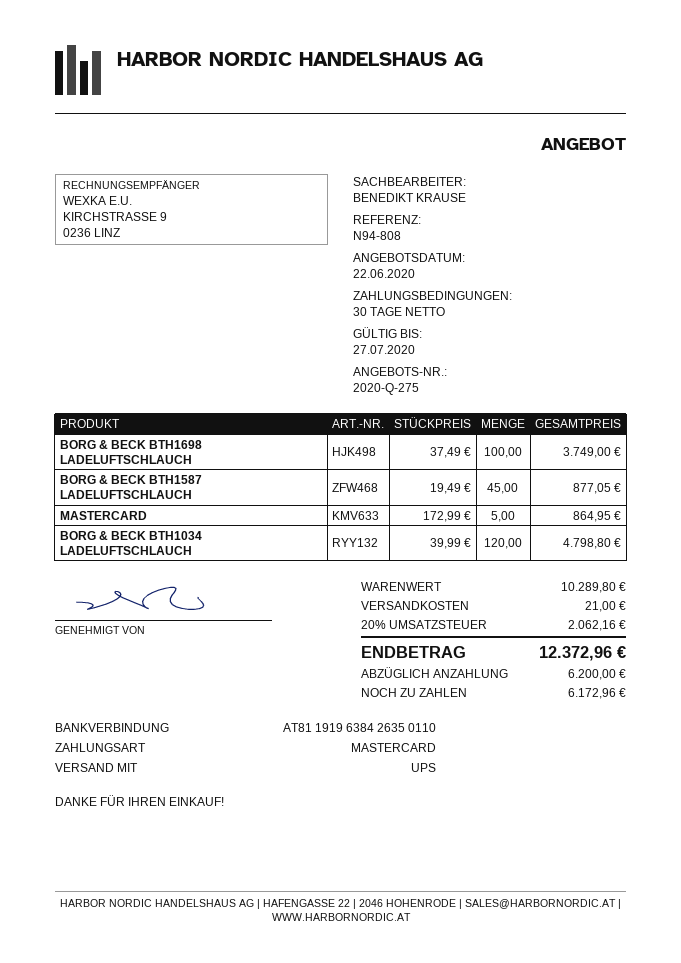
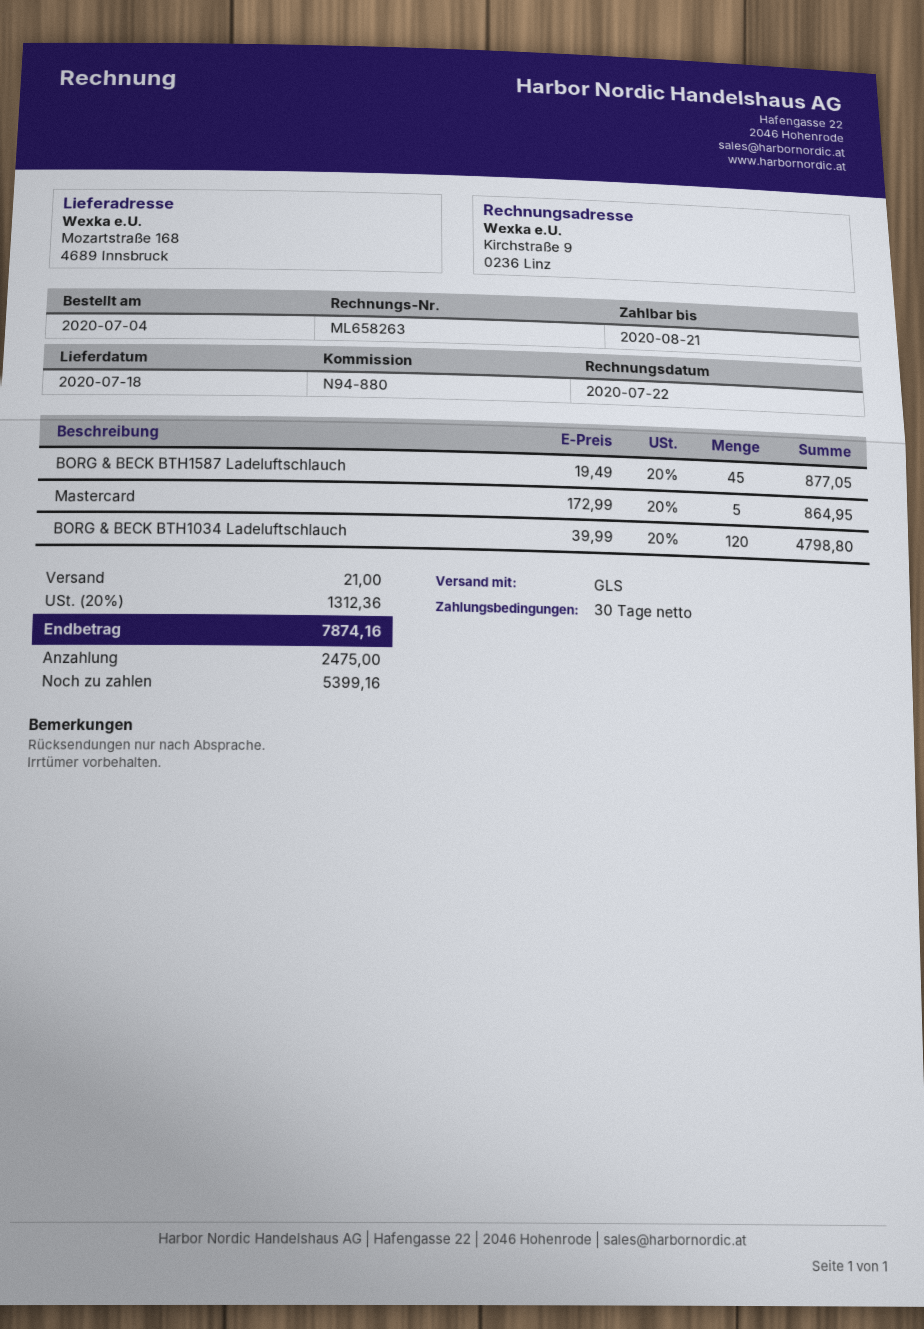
reference: N94-808 -> N94-880
shipping method: UPS -> GLS
BORG & BECK BTH1698 LADELUFTSCHLAUCH: 100 x 37.49 = 3749.00 -> none
tax: 20% = 2062.16 -> 20% = 1312.36
total: 12372.96 -> 7874.16
deposit: 6200.00 -> 2475.00
balance: 6172.96 -> 5399.16

